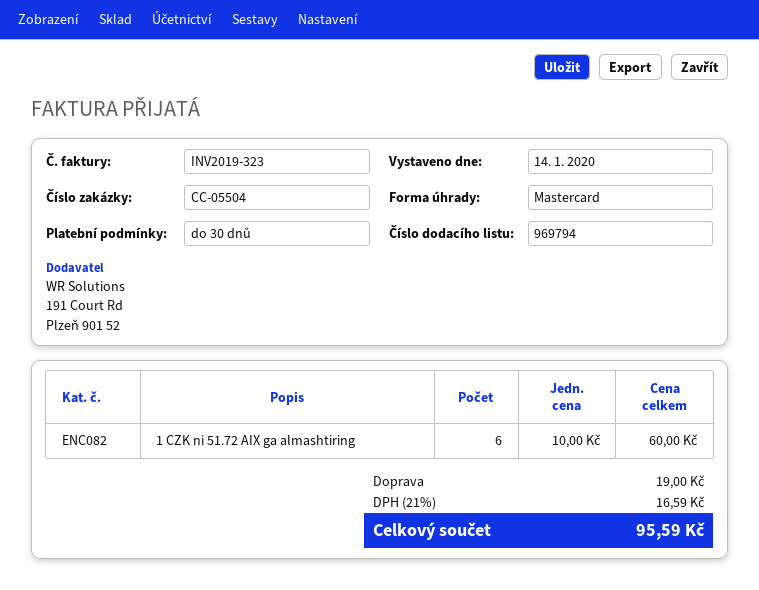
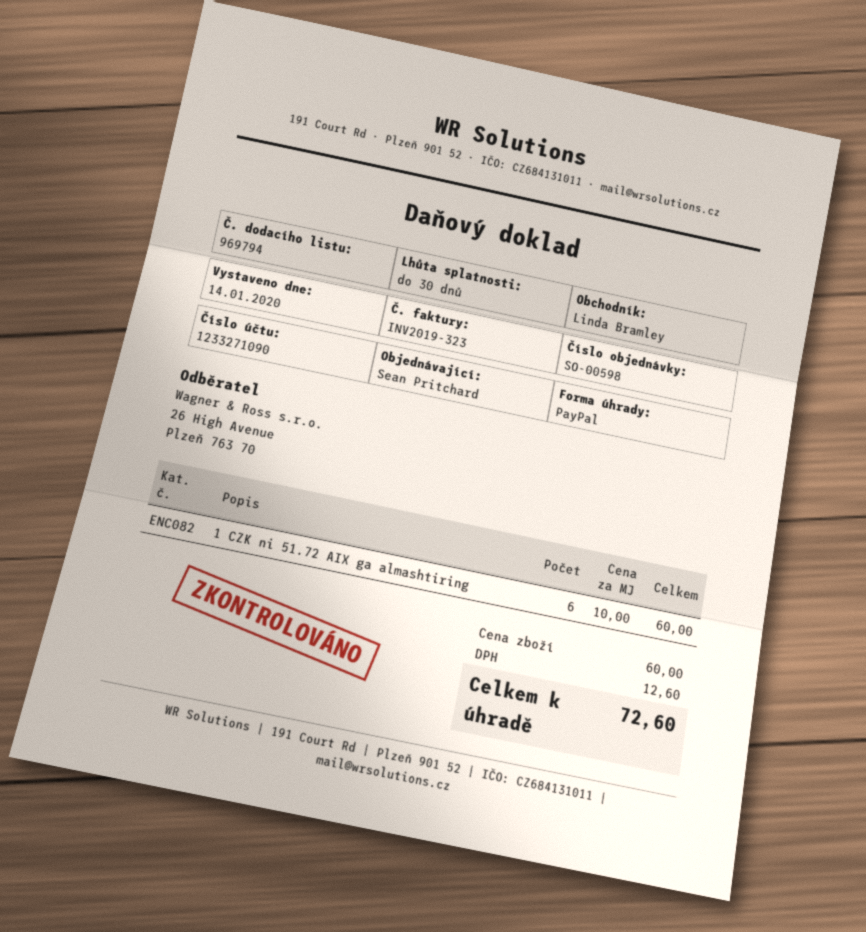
payment method: Mastercard -> PayPal
shipping: 19.00 -> none
tax: 16.59 -> 12.60
total: 95.59 -> 72.60

